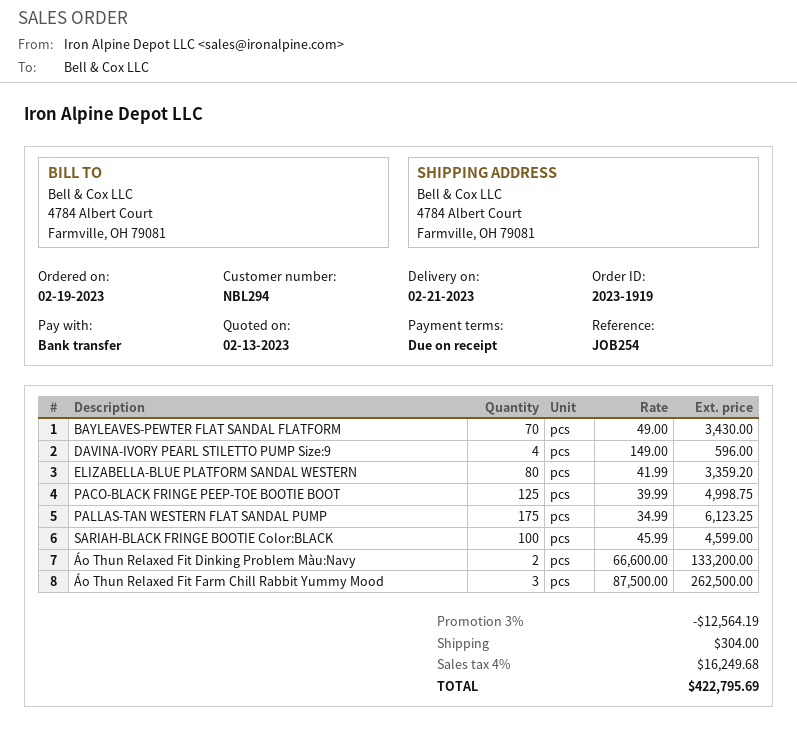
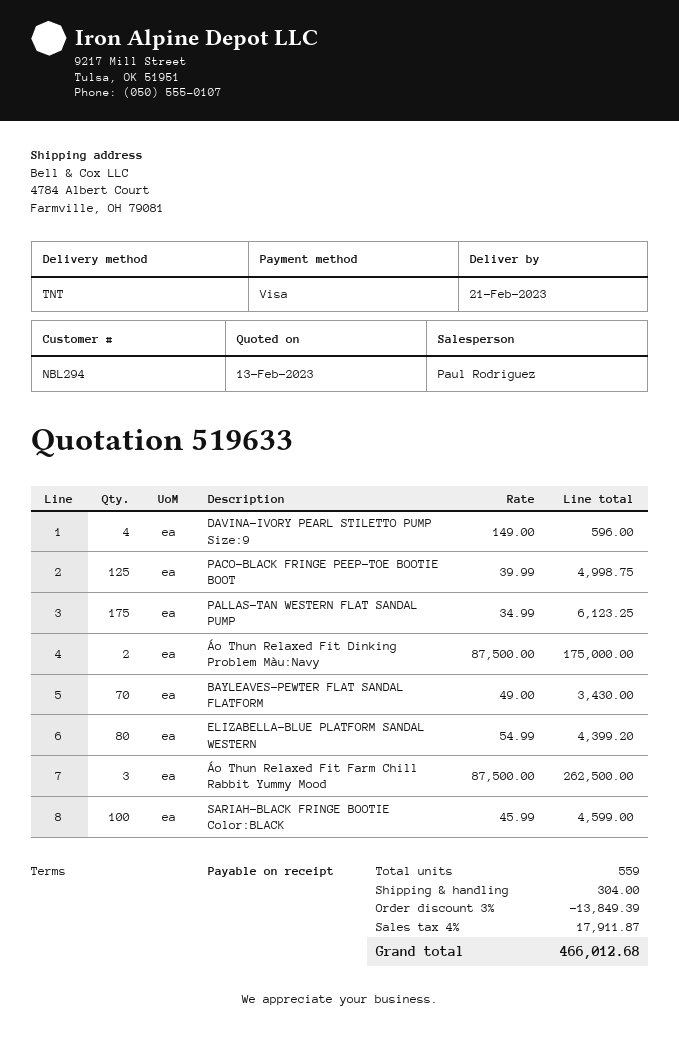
payment method: bank transfer -> Visa
ELIZABELLA-BLUE PLATFORM SANDAL WESTERN: 80 x 41.99 = 3359.20 -> 80 x 54.99 = 4399.20
Áo Thun Relaxed Fit Dinking Problem Màu:Navy: 2 x 66600.00 = 133200.00 -> 2 x 87500.00 = 175000.00
discount: 3% = 12564.19 -> 3% = 13849.39
tax: 4% = 16249.68 -> 4% = 17911.87
total: 422795.69 -> 466012.68

